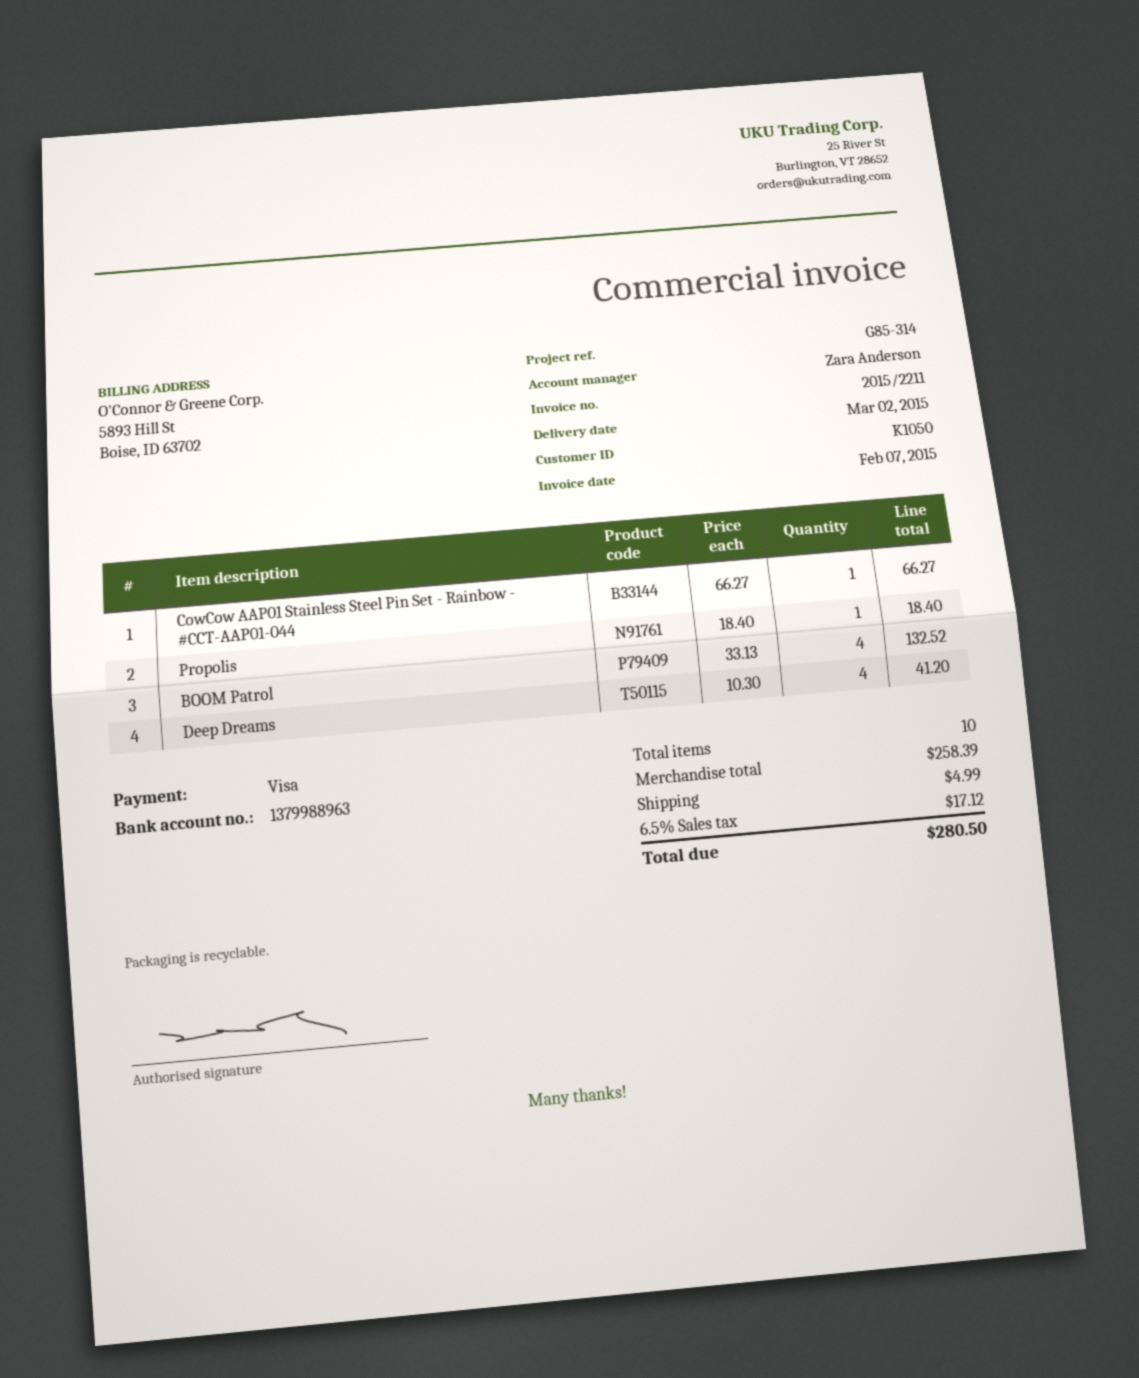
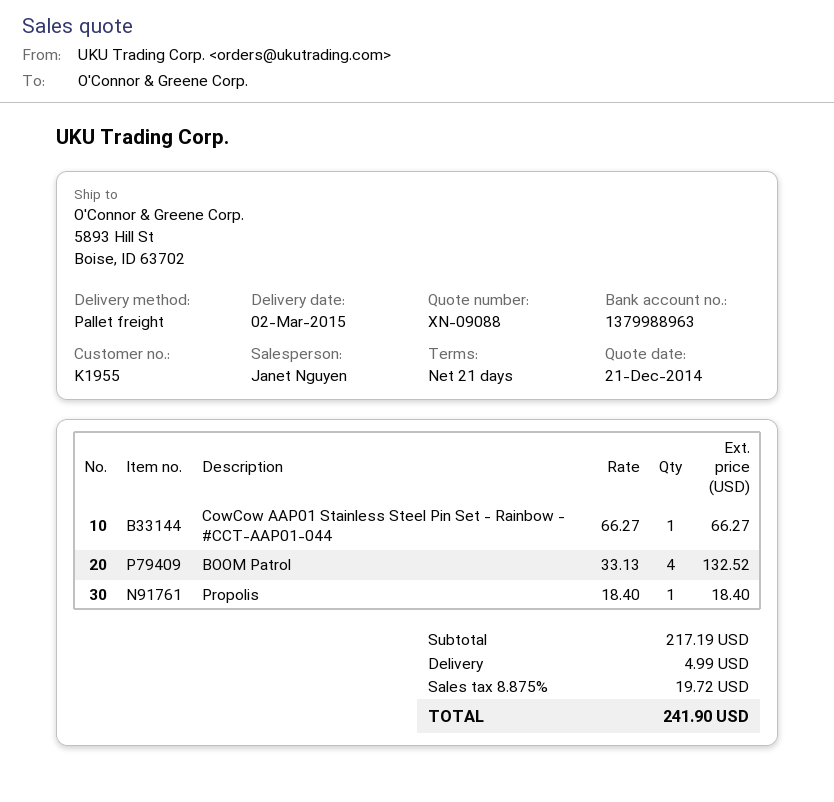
customer number: K1050 -> K1955
sales rep: Zara Anderson -> Janet Nguyen
Deep Dreams: 4 x 10.30 = 41.20 -> none
subtotal: 258.39 -> 217.19
tax: 6.5% = 17.12 -> 8.875% = 19.72
total: 280.50 -> 241.90

